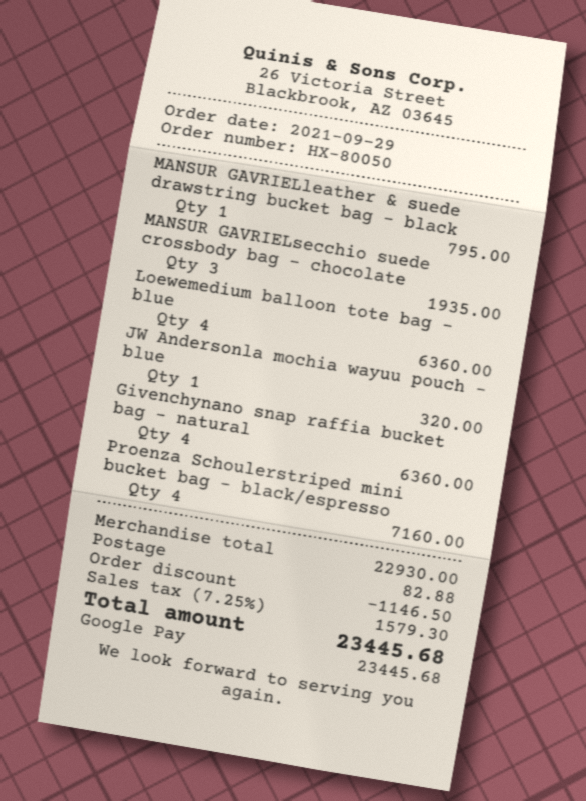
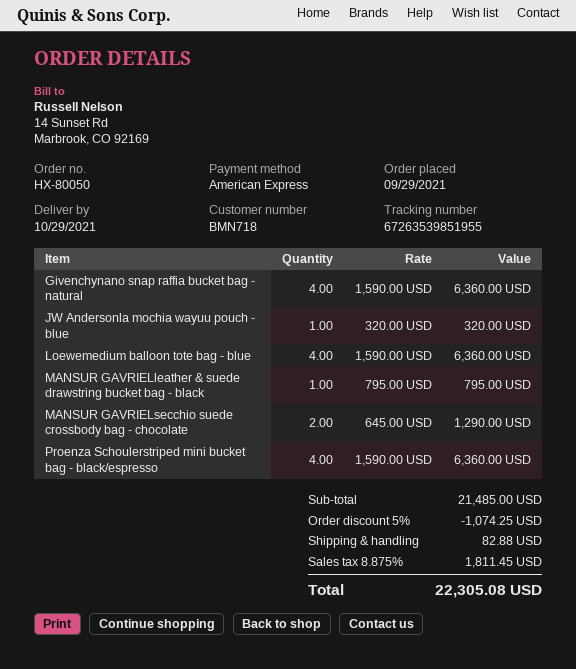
payment method: Google Pay -> American Express
MANSUR GAVRIELsecchio suede crossbody bag - chocolate: 3 for 1935.00 -> 2 for 1290.00
Proenza Schoulerstriped mini bucket bag - black/espresso: 4 for 7160.00 -> 4 for 6360.00
subtotal: 22930.00 -> 21485.00
discount: 1146.50 -> 1074.25
tax: 7.25% = 1579.30 -> 8.875% = 1811.45
total: 23445.68 -> 22305.08

